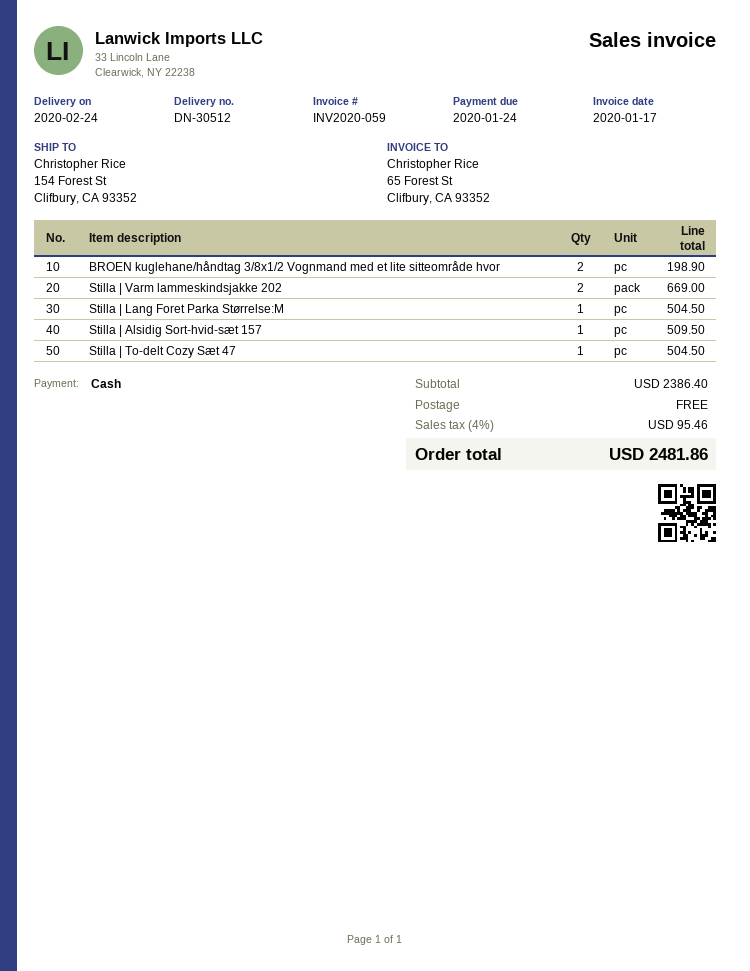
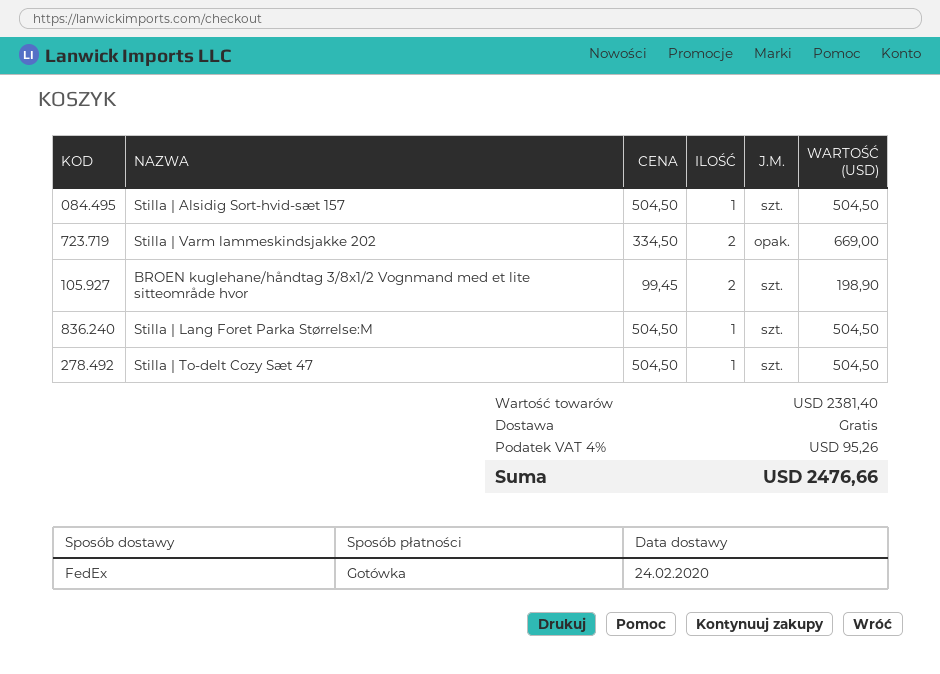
Stilla | Alsidig Sort-hvid-sæt 157: 1 for 509.50 -> 1 for 504.50
subtotal: 2386.40 -> 2381.40
tax: 4% = 95.46 -> 4% = 95.26
total: 2481.86 -> 2476.66

